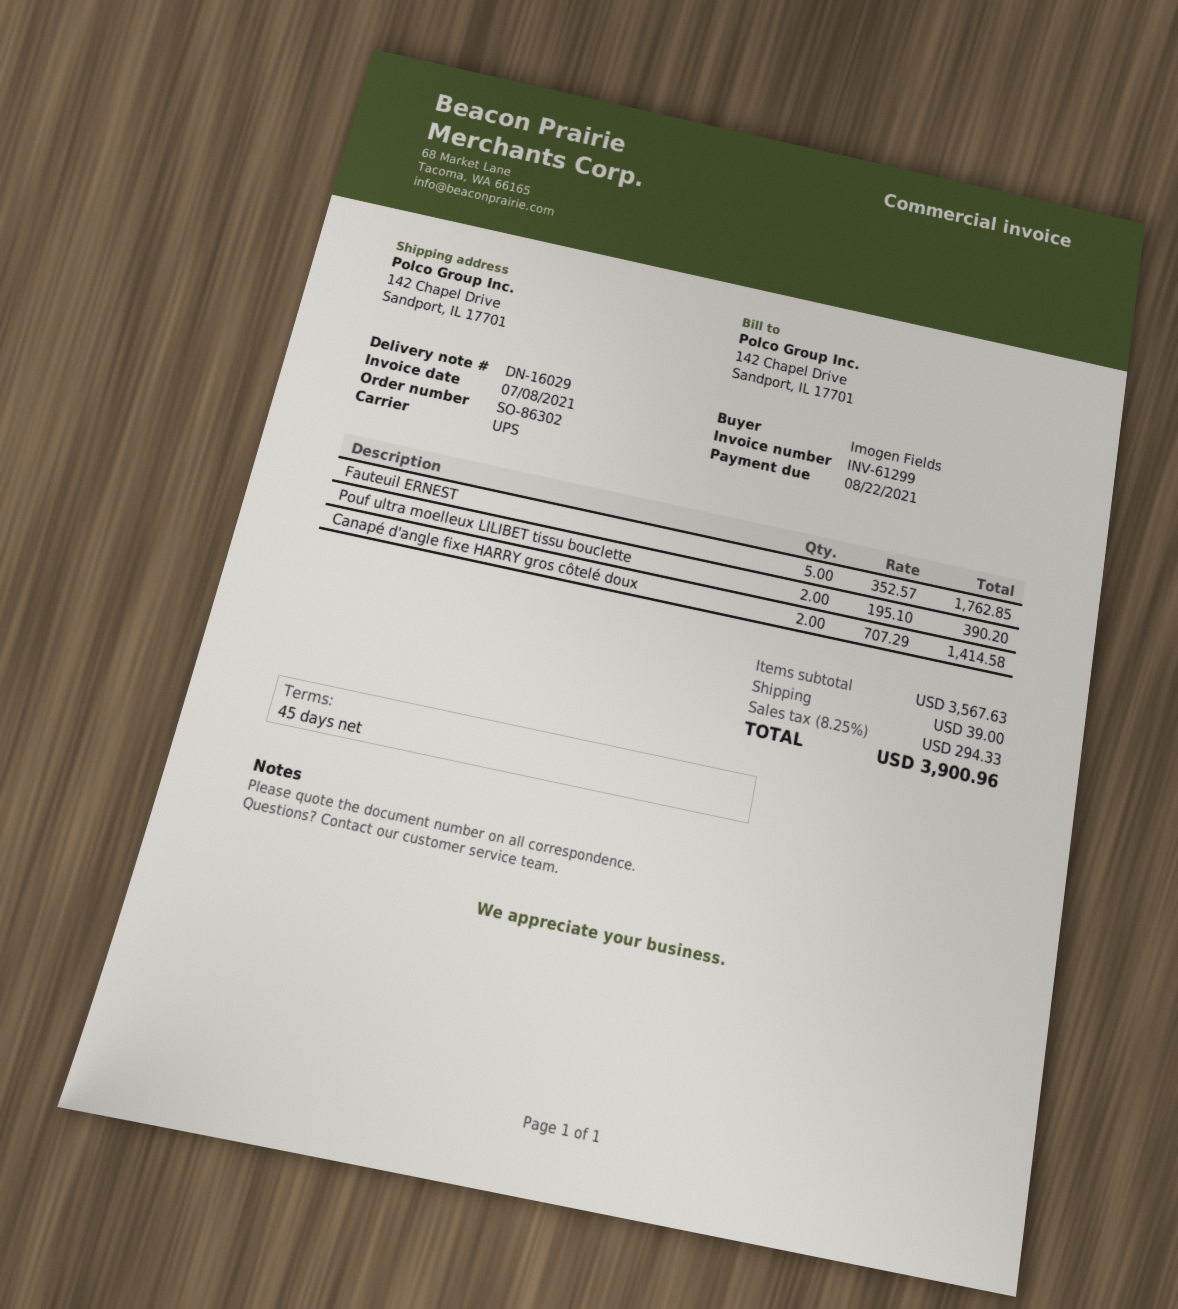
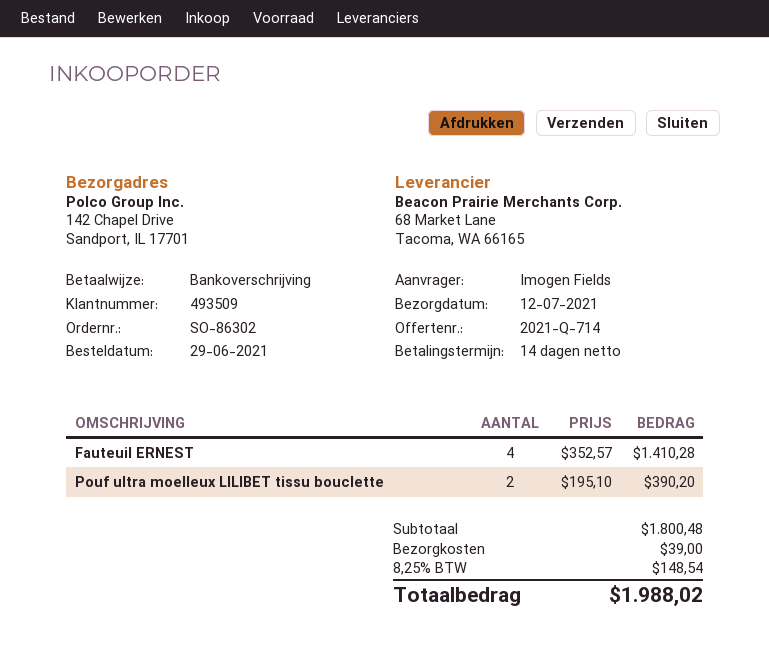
payment terms: 45 days -> 14 days
Fauteuil ERNEST: 5 x 352.57 = 1762.85 -> 4 x 352.57 = 1410.28
Canapé d'angle fixe HARRY gros côtelé doux: 2 x 707.29 = 1414.58 -> none
subtotal: 3567.63 -> 1800.48
tax: 8.25% = 294.33 -> 8.25% = 148.54
total: 3900.96 -> 1988.02

